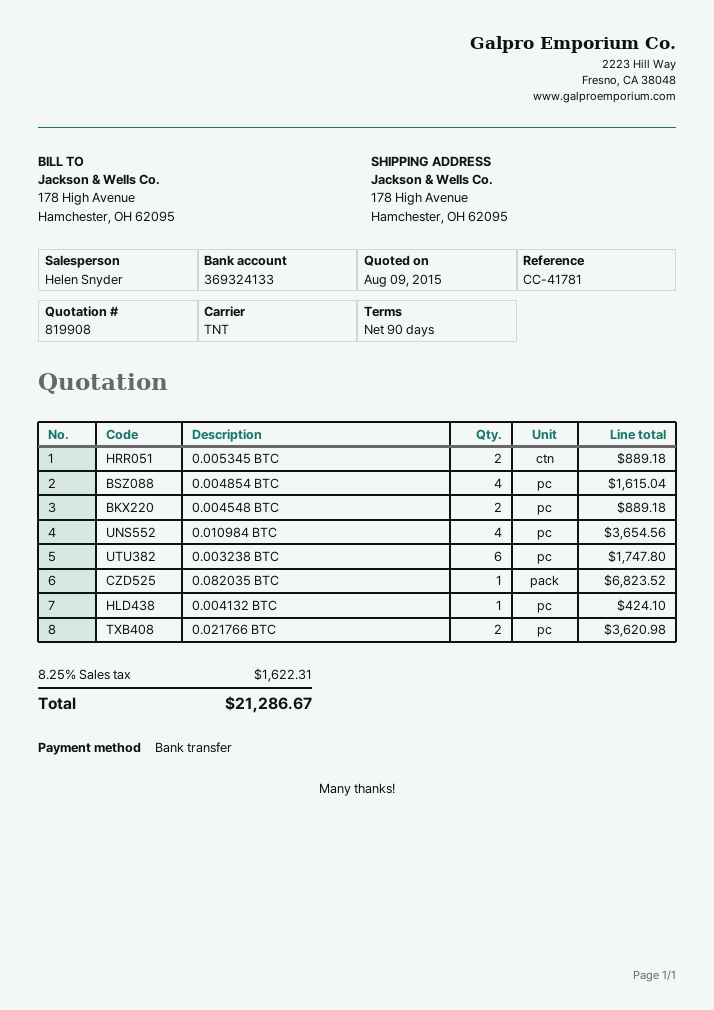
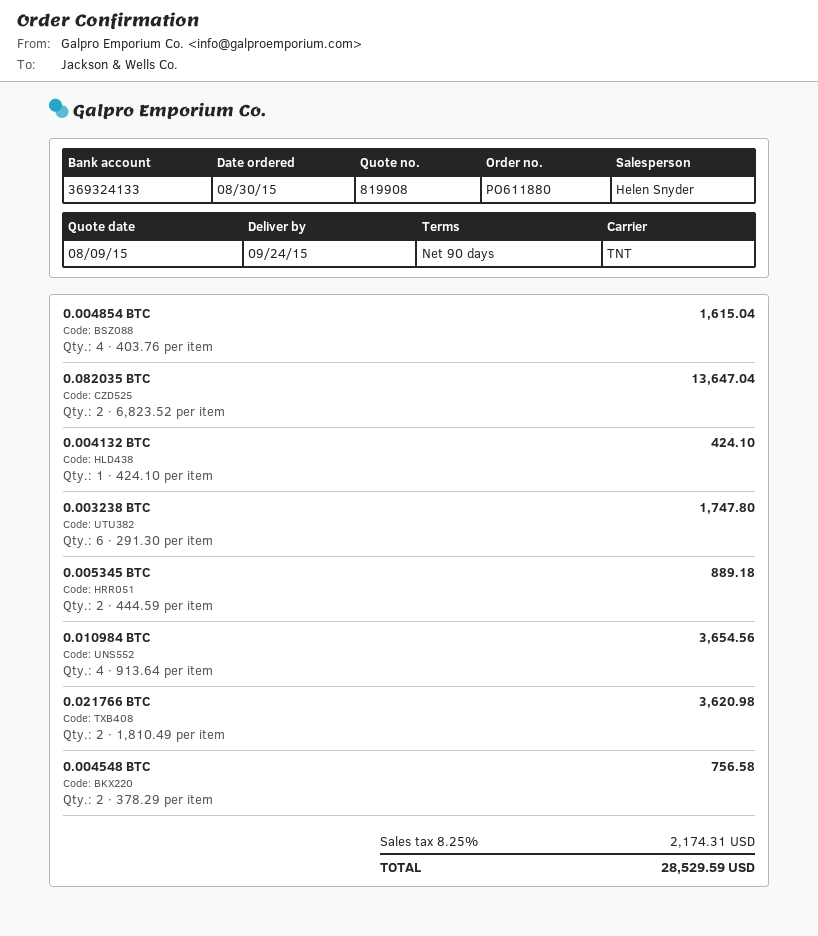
0.004548 BTC: 2 for 889.18 -> 2 for 756.58
0.082035 BTC: 1 for 6823.52 -> 2 for 13647.04
tax: 8.25% = 1622.31 -> 8.25% = 2174.31
total: 21286.67 -> 28529.59

